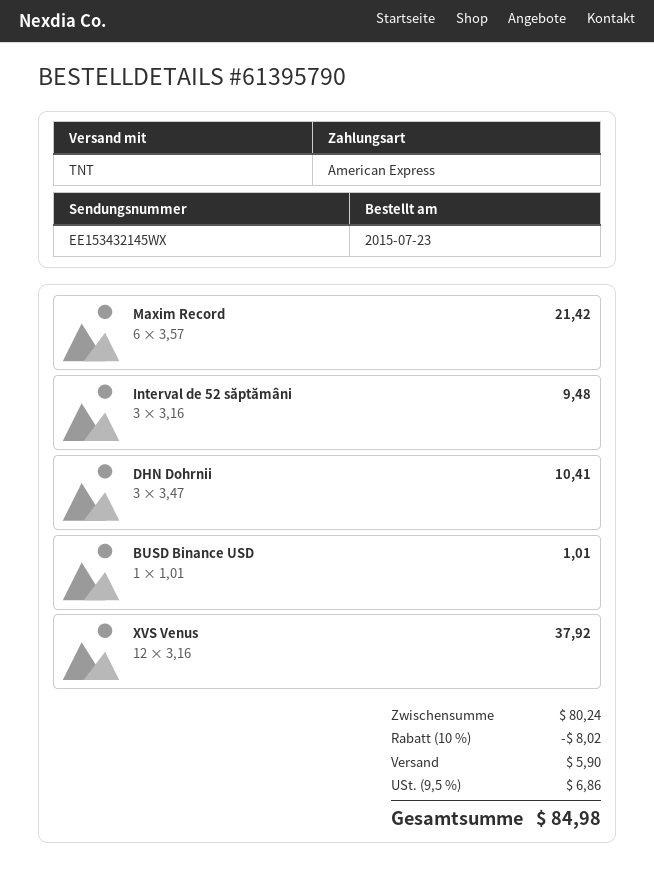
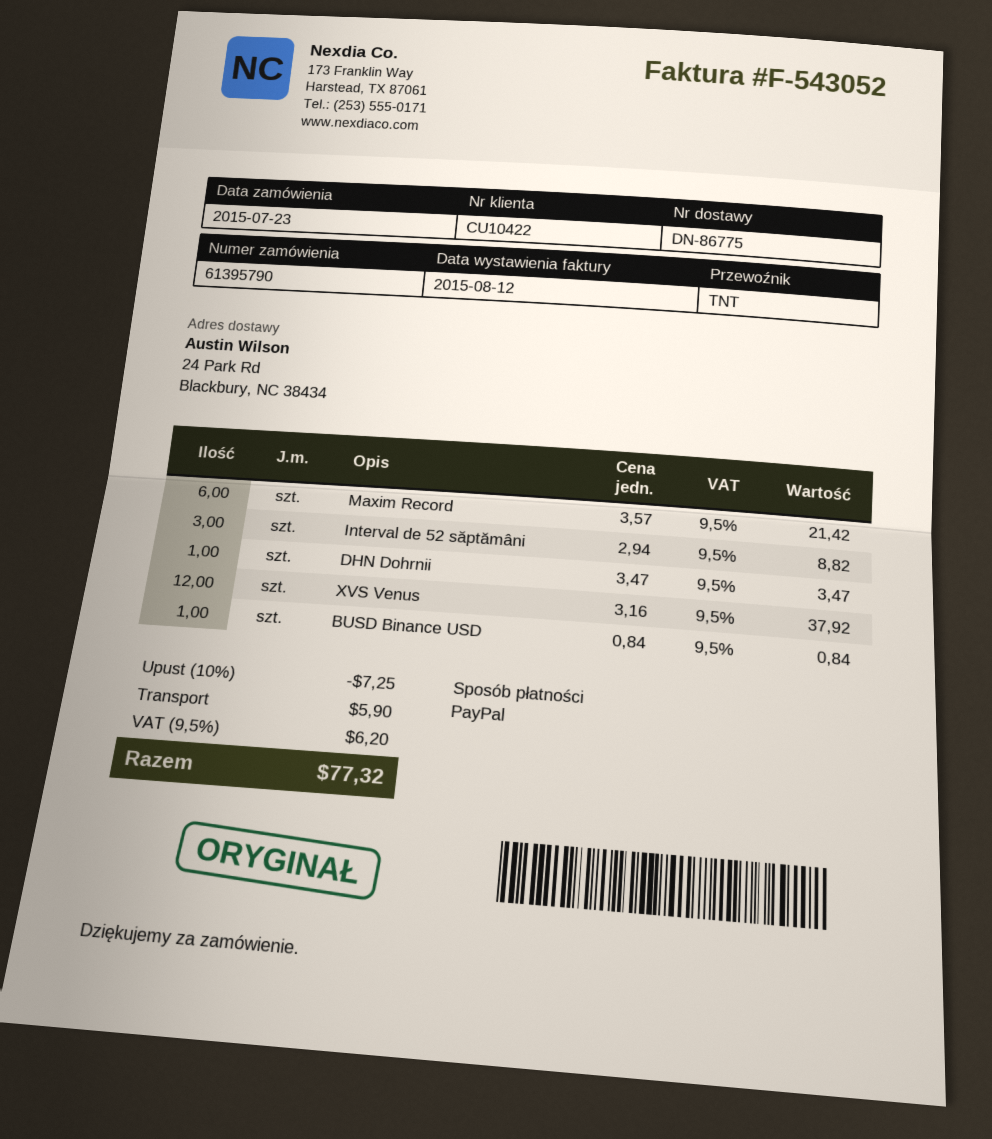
payment method: American Express -> PayPal
Interval de 52 săptămâni: 3 x 3.16 = 9.48 -> 3 x 2.94 = 8.82
DHN Dohrnii: 3 x 3.47 = 10.41 -> 1 x 3.47 = 3.47
BUSD Binance USD: 1 x 1.01 = 1.01 -> 1 x 0.84 = 0.84
discount: 10% = 8.02 -> 10% = 7.25
tax: 9.5% = 6.86 -> 9.5% = 6.20
total: 84.98 -> 77.32

